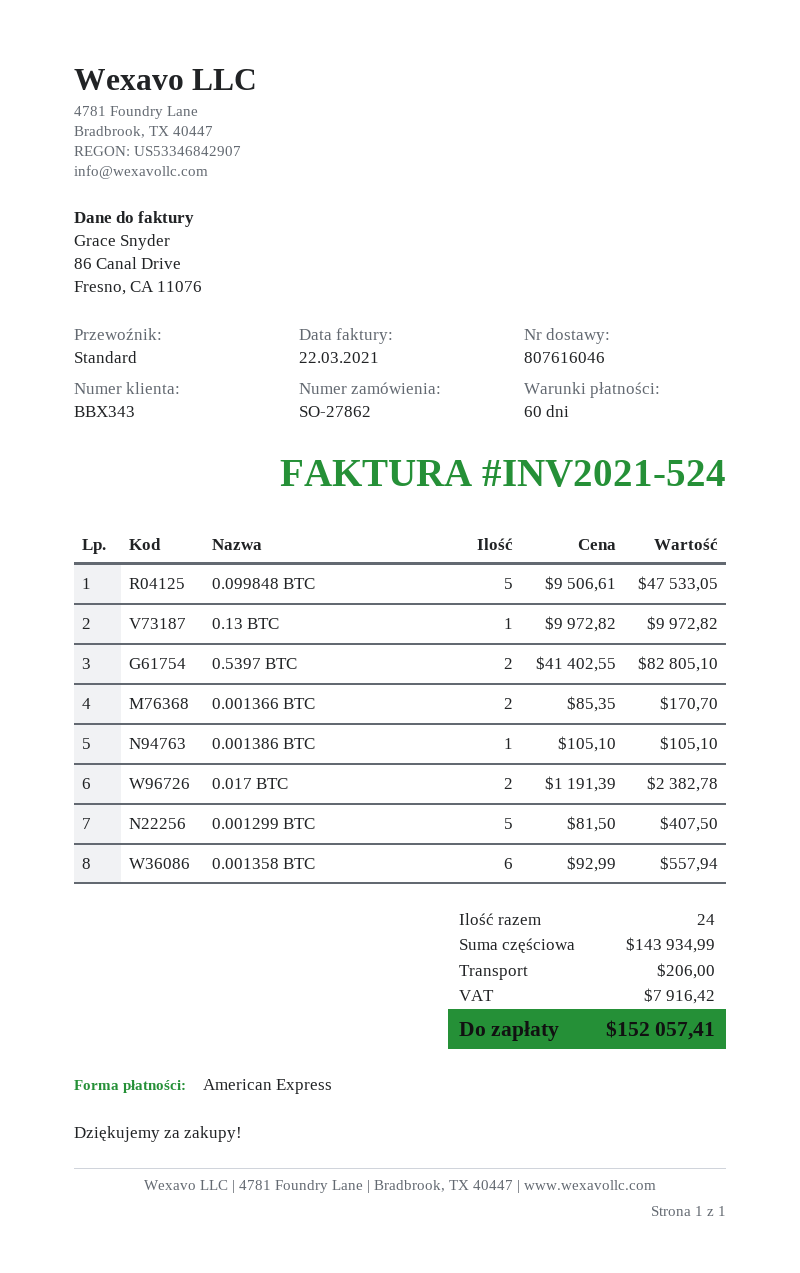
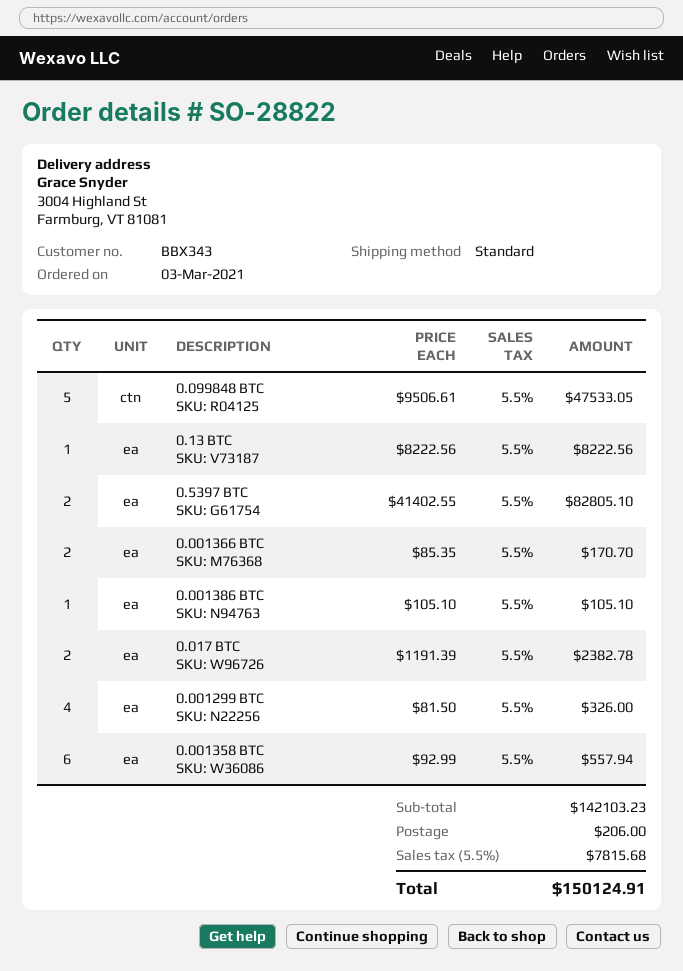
order number: SO-27862 -> SO-28822
0.13 BTC: 1 x 9972.82 = 9972.82 -> 1 x 8222.56 = 8222.56
0.001299 BTC: 5 x 81.50 = 407.50 -> 4 x 81.50 = 326.00
subtotal: 143934.99 -> 142103.23
tax: 7916.42 -> 7815.68
total: 152057.41 -> 150124.91

